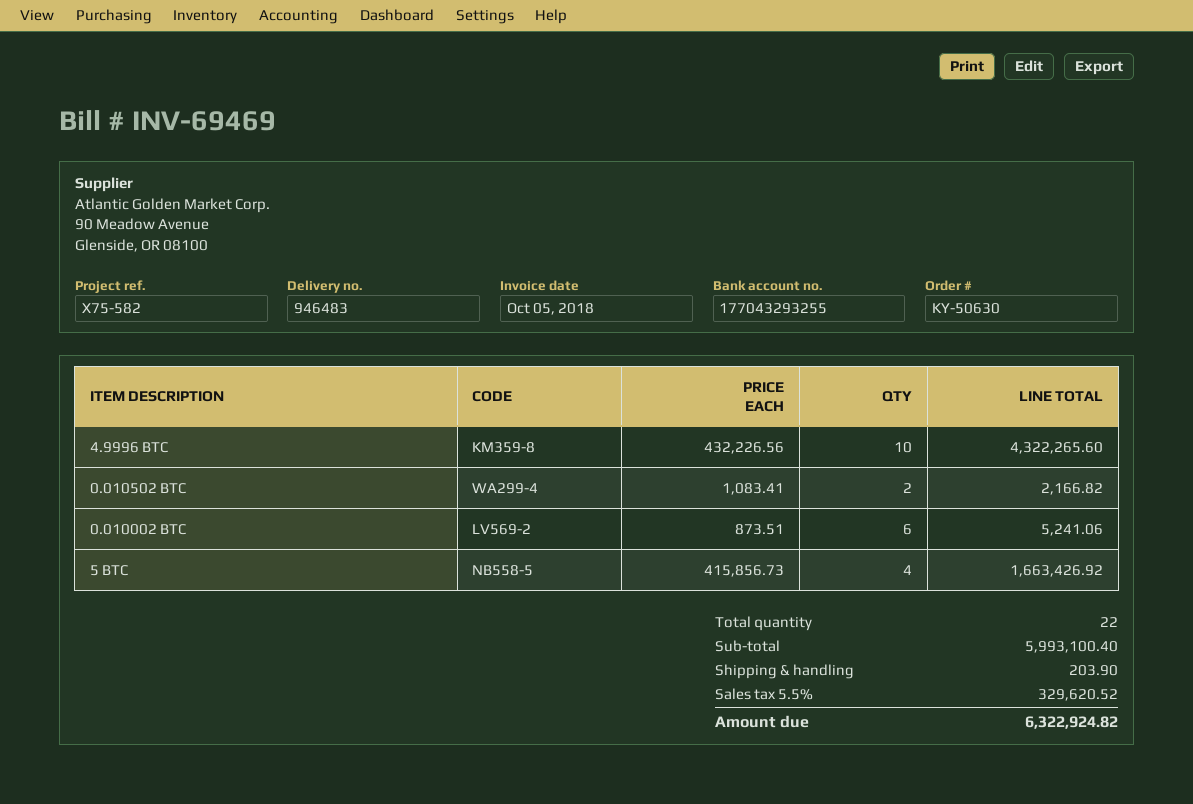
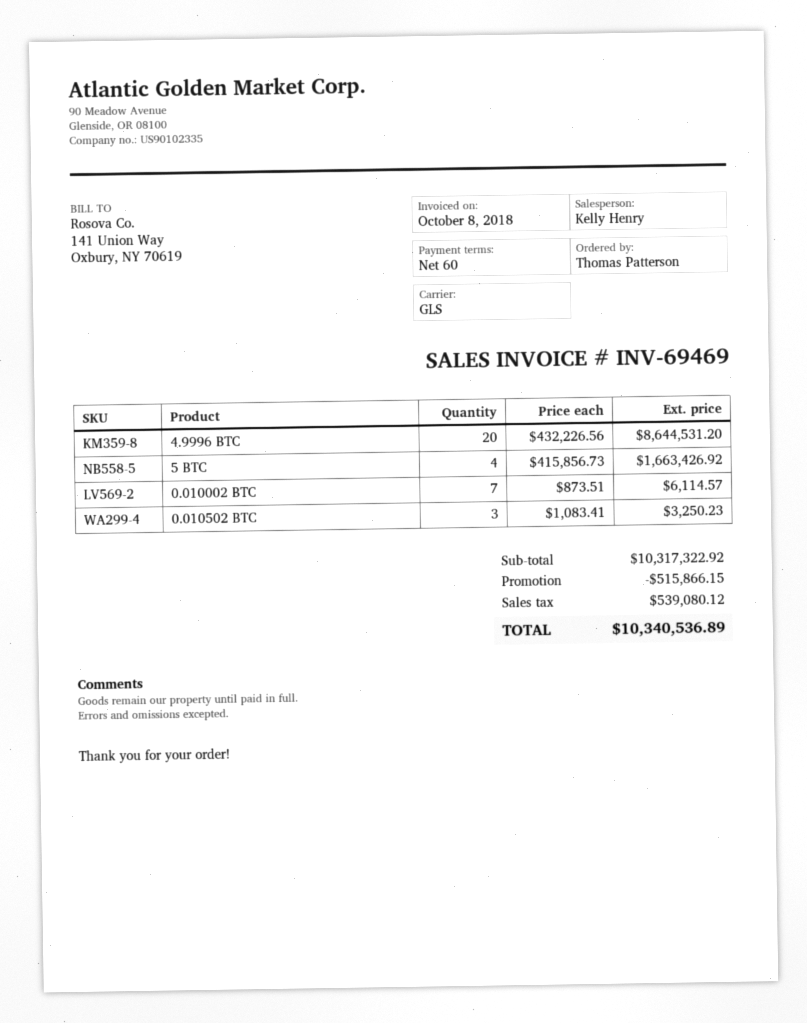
invoice date: 2018-10-05 -> 2018-10-08
4.9996 BTC: 10 x 432226.56 = 4322265.60 -> 20 x 432226.56 = 8644531.20
0.010502 BTC: 2 x 1083.41 = 2166.82 -> 3 x 1083.41 = 3250.23
0.010002 BTC: 6 x 873.51 = 5241.06 -> 7 x 873.51 = 6114.57
subtotal: 5993100.40 -> 10317322.92
discount: none -> 515866.15
shipping: 203.90 -> none
tax: 329620.52 -> 539080.12
total: 6322924.82 -> 10340536.89

